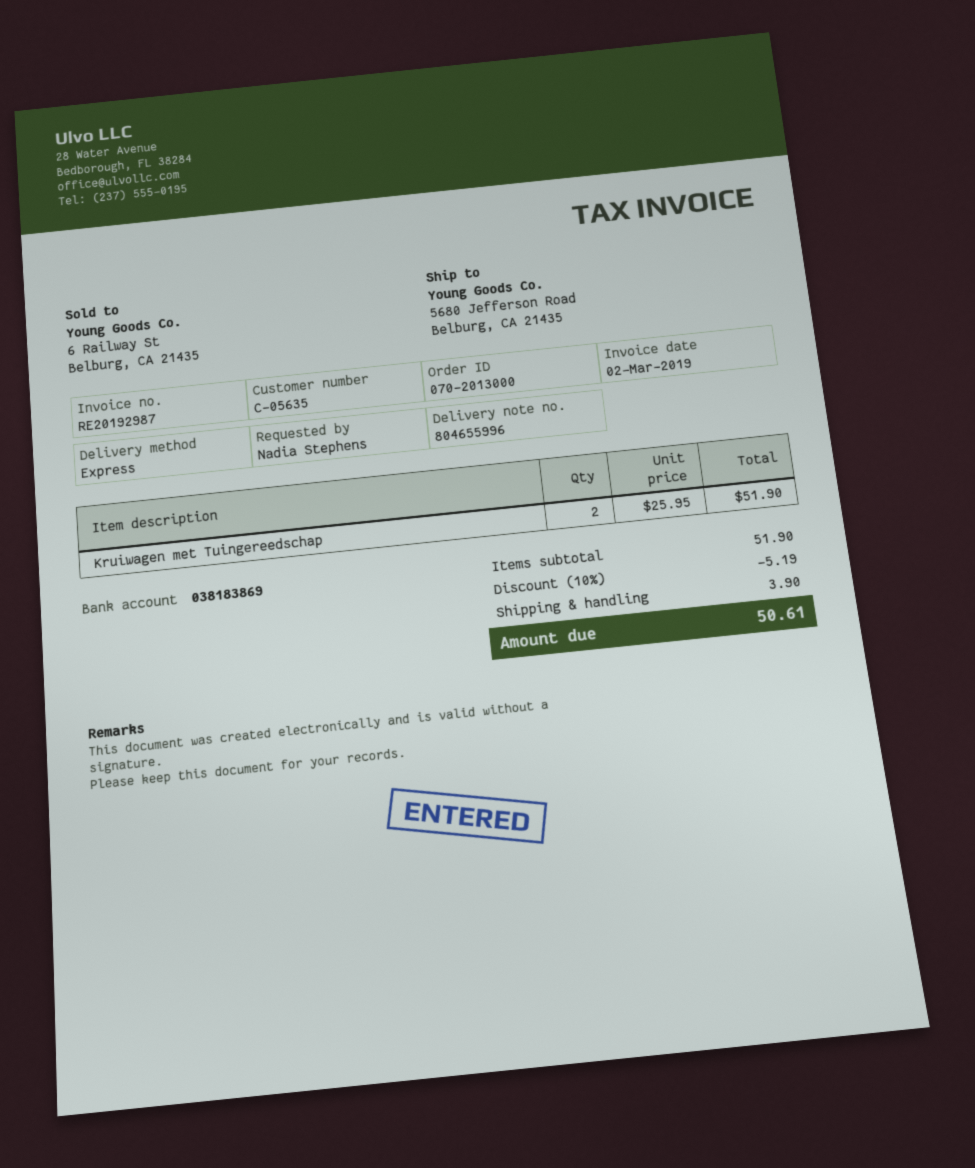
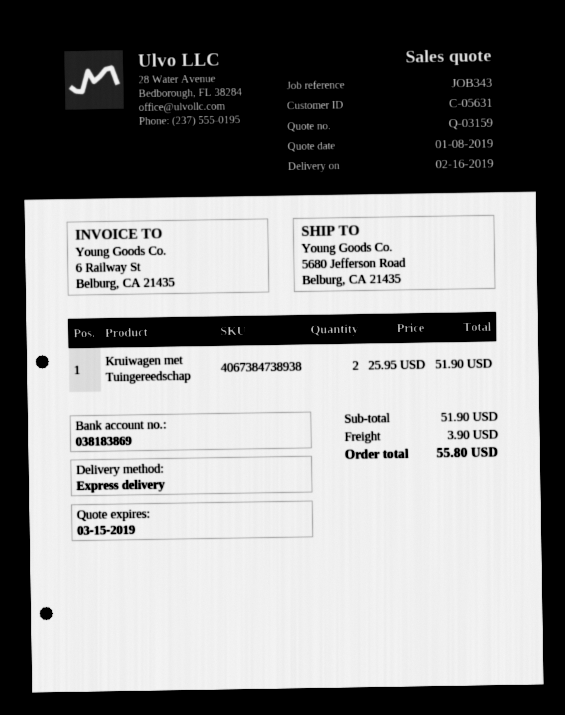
customer number: C-05635 -> C-05631
discount: 10% = 5.19 -> none
total: 50.61 -> 55.80

